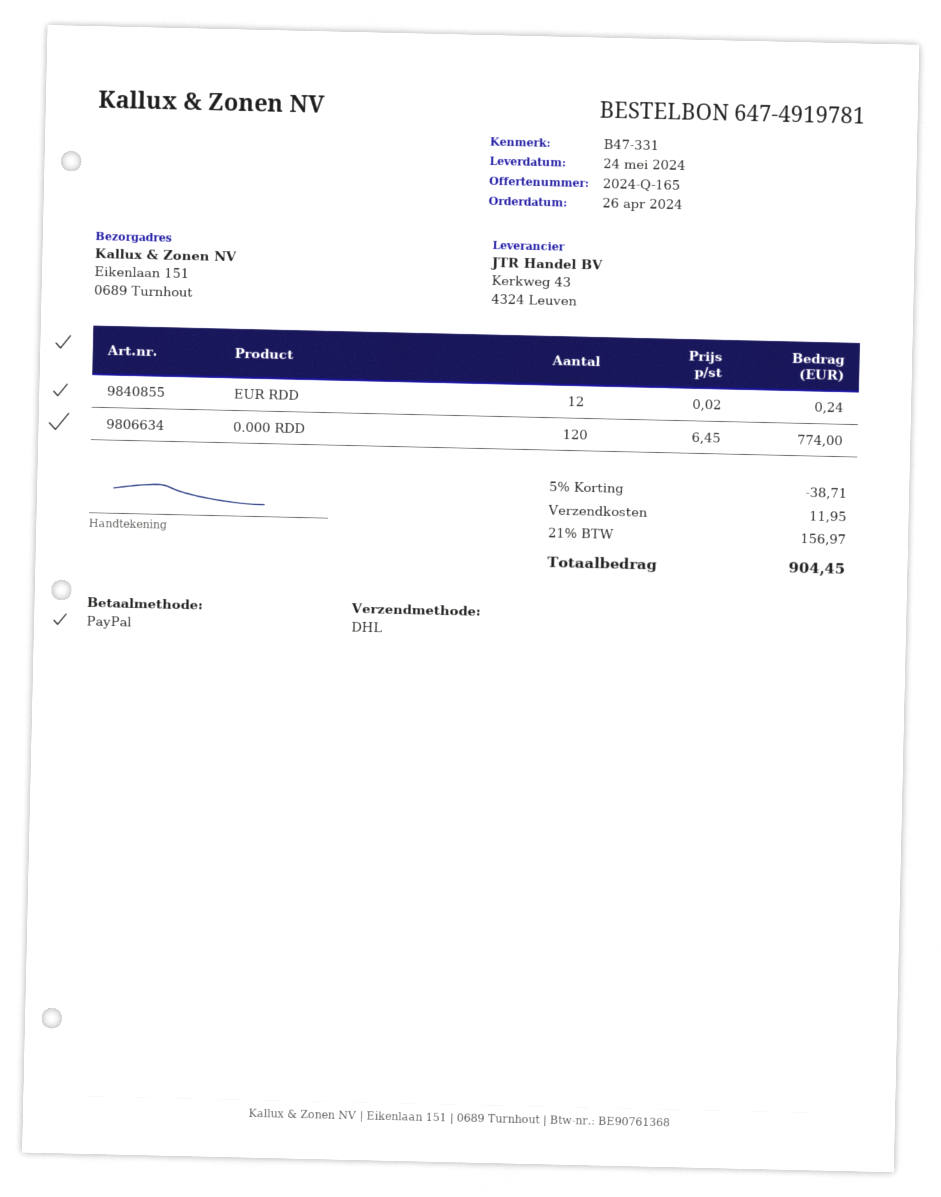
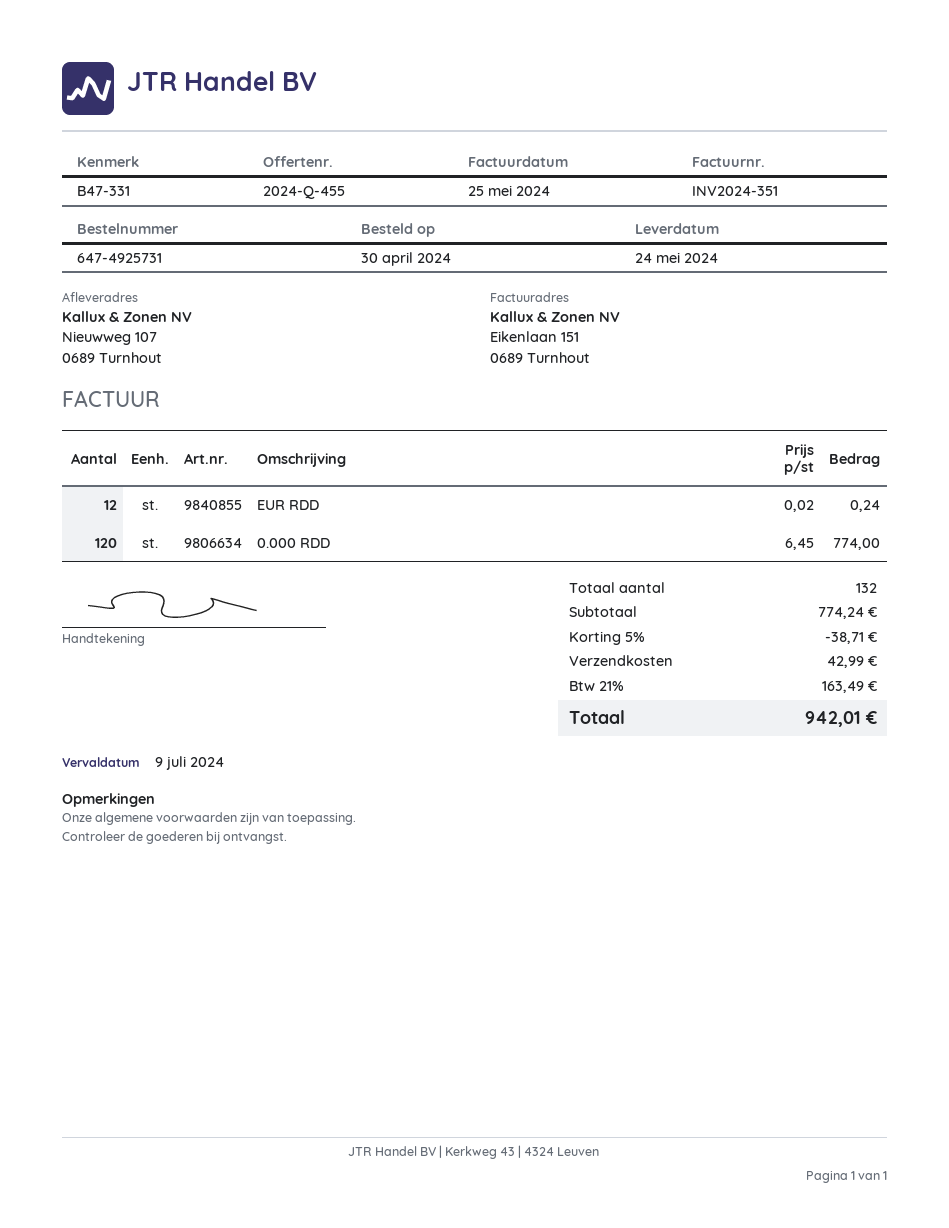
quote number: 2024-Q-165 -> 2024-Q-455
order number: 647-4919781 -> 647-4925731
order date: 2024-04-26 -> 2024-04-30
ship to: Eikenlaan 151, 0689 Turnhout -> Nieuwweg 107, 0689 Turnhout
shipping: 11.95 -> 42.99
tax: 21% = 156.97 -> 21% = 163.49
total: 904.45 -> 942.01

